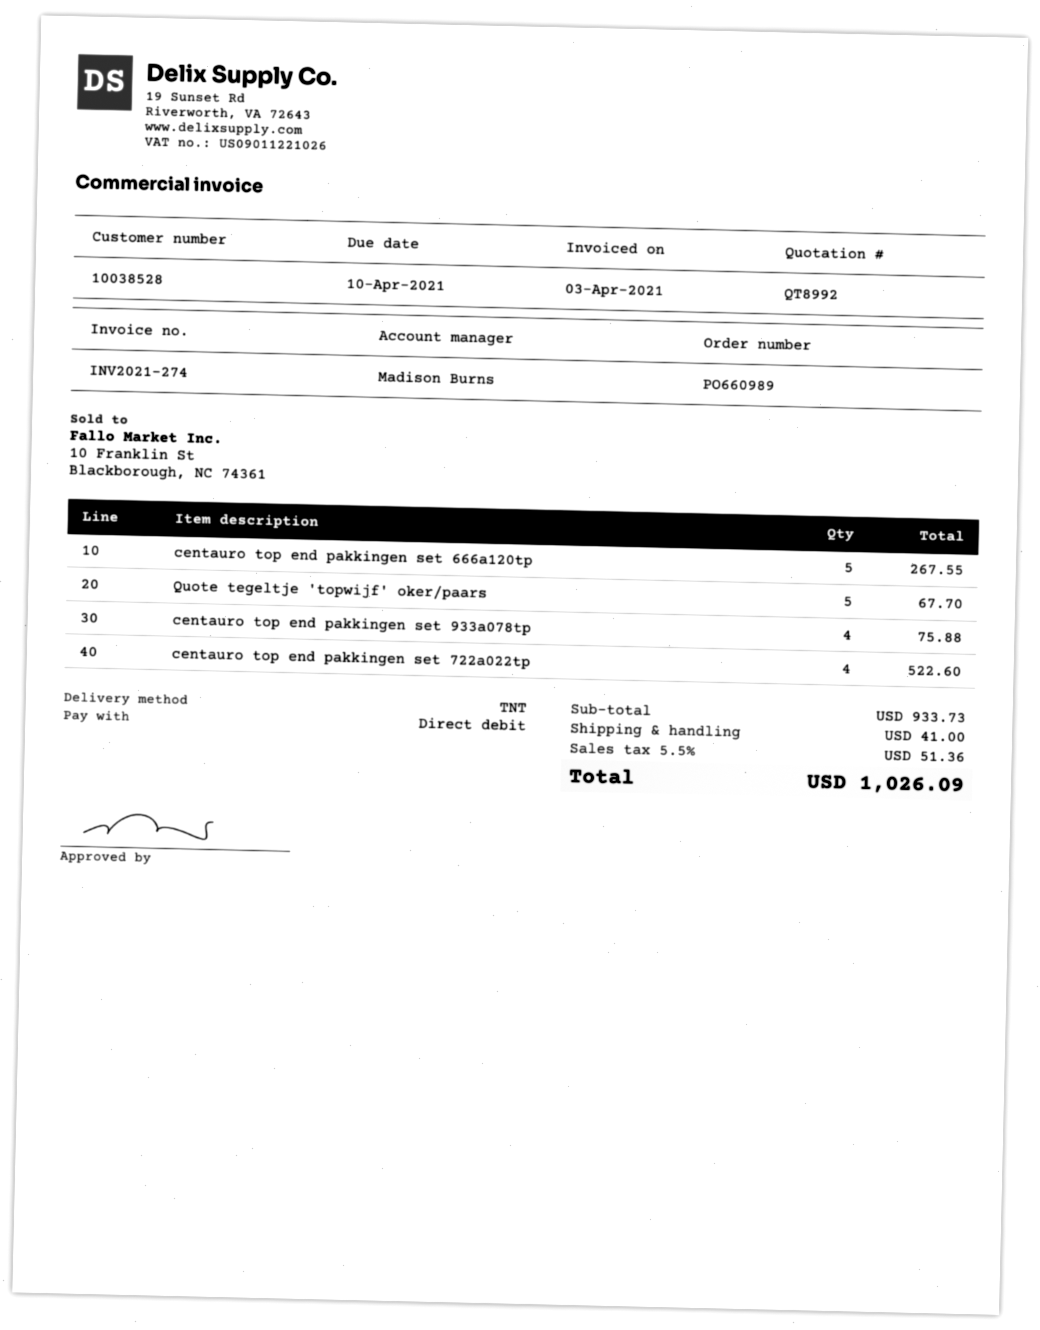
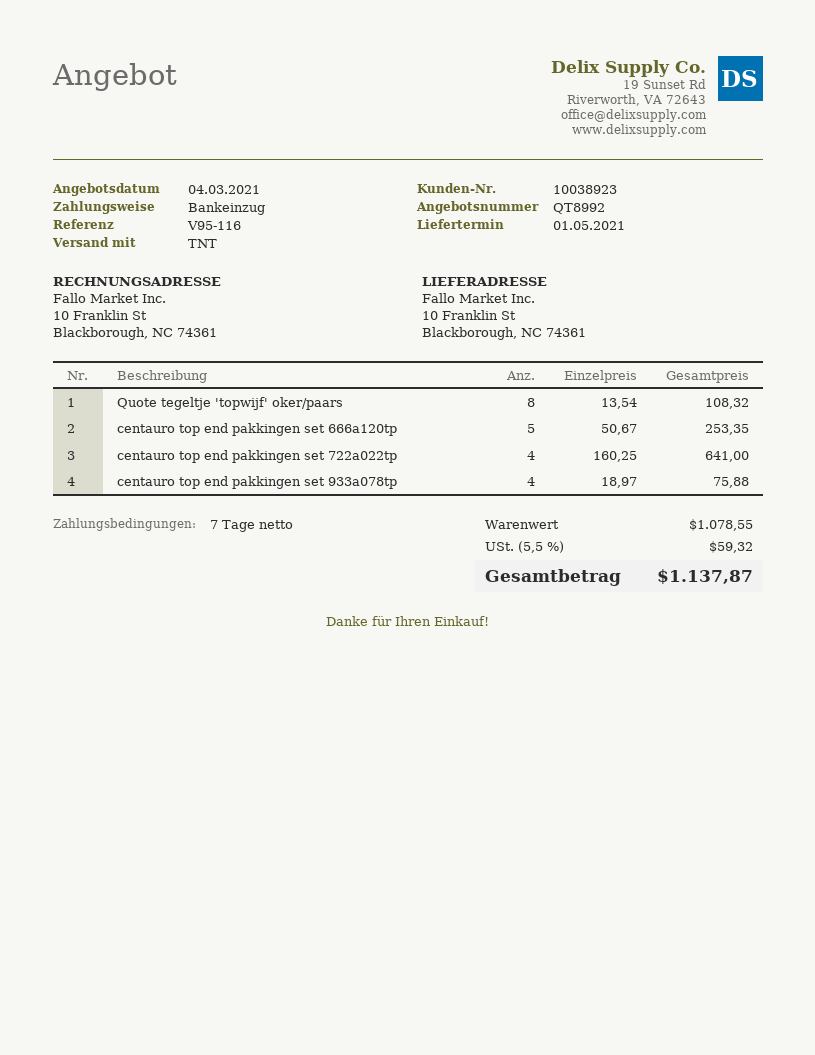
customer number: 10038528 -> 10038923
centauro top end pakkingen set 666a120tp: 5 for 267.55 -> 5 for 253.35
Quote tegeltje 'topwijf' oker/paars: 5 for 67.70 -> 8 for 108.32
centauro top end pakkingen set 722a022tp: 4 for 522.60 -> 4 for 641.00
subtotal: 933.73 -> 1078.55
shipping: 41.00 -> none
tax: 5.5% = 51.36 -> 5.5% = 59.32
total: 1026.09 -> 1137.87

